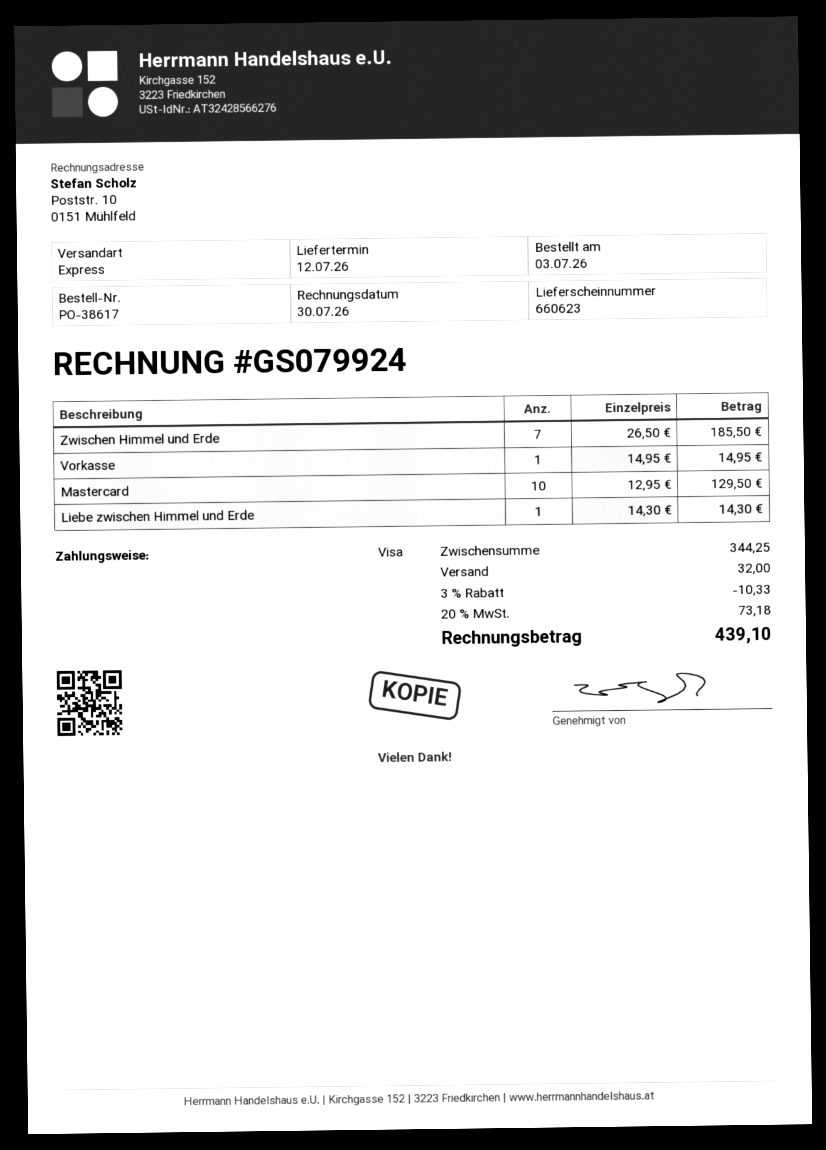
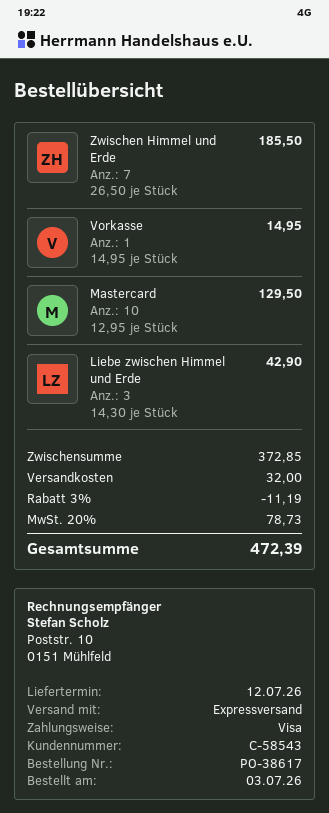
Liebe zwischen Himmel und Erde: 1 x 14.30 = 14.30 -> 3 x 14.30 = 42.90
subtotal: 344.25 -> 372.85
discount: 3% = 10.33 -> 3% = 11.19
tax: 20% = 73.18 -> 20% = 78.73
total: 439.10 -> 472.39

